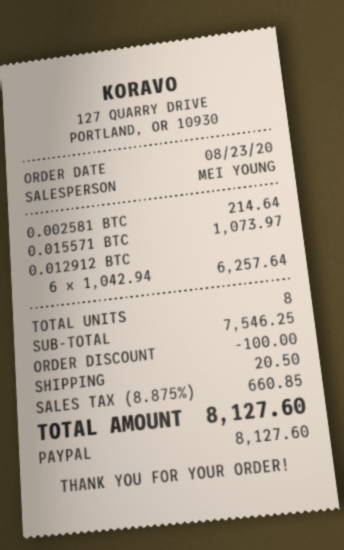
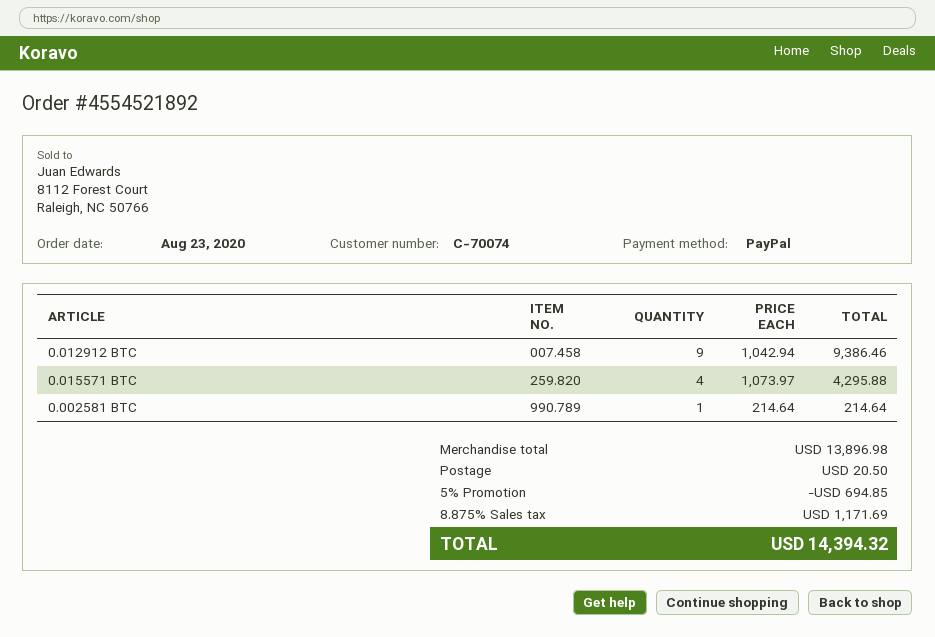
0.015571 BTC: 1 x 1073.97 = 1073.97 -> 4 x 1073.97 = 4295.88
0.012912 BTC: 6 x 1042.94 = 6257.64 -> 9 x 1042.94 = 9386.46
subtotal: 7546.25 -> 13896.98
discount: 100.00 -> 694.85
tax: 8.875% = 660.85 -> 8.875% = 1171.69
total: 8127.60 -> 14394.32

